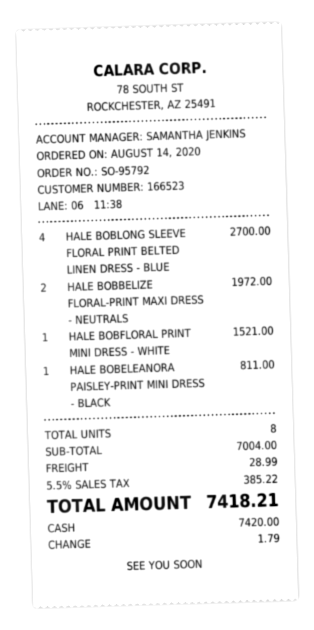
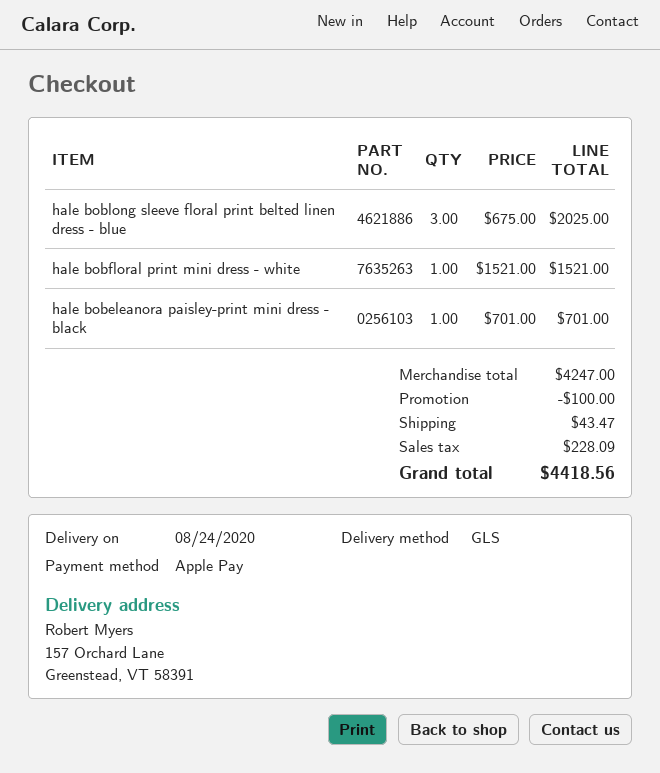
payment method: cash -> Apple Pay
HALE BOBLONG SLEEVE FLORAL PRINT BELTED LINEN DRESS - BLUE: 4 for 2700.00 -> 3 for 2025.00
HALE BOBBELIZE FLORAL-PRINT MAXI DRESS - NEUTRALS: 2 for 1972.00 -> none
HALE BOBELEANORA PAISLEY-PRINT MINI DRESS - BLACK: 1 for 811.00 -> 1 for 701.00
subtotal: 7004.00 -> 4247.00
discount: none -> 100.00
shipping: 28.99 -> 43.47
tax: 385.22 -> 228.09
total: 7418.21 -> 4418.56

